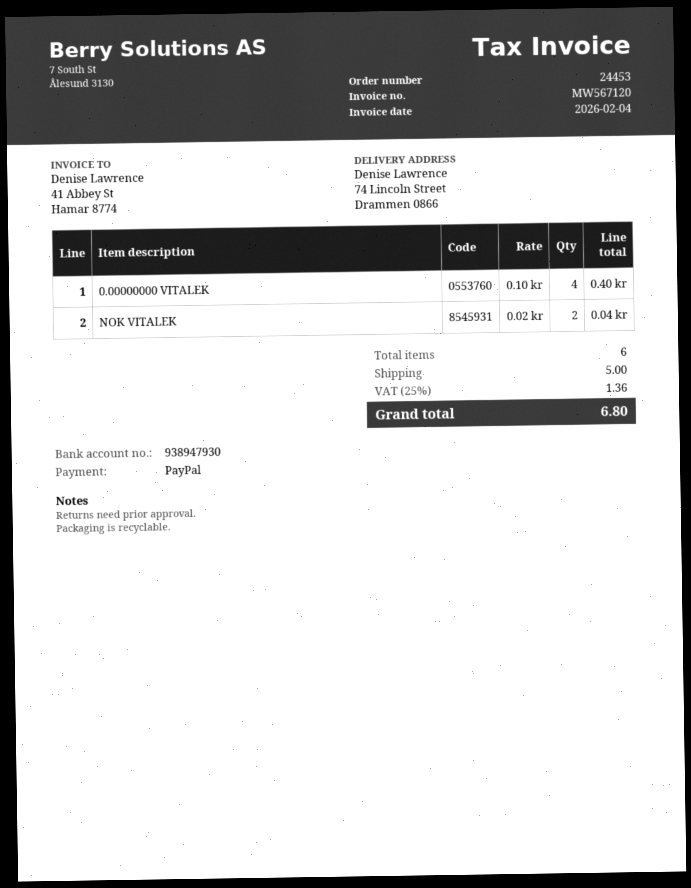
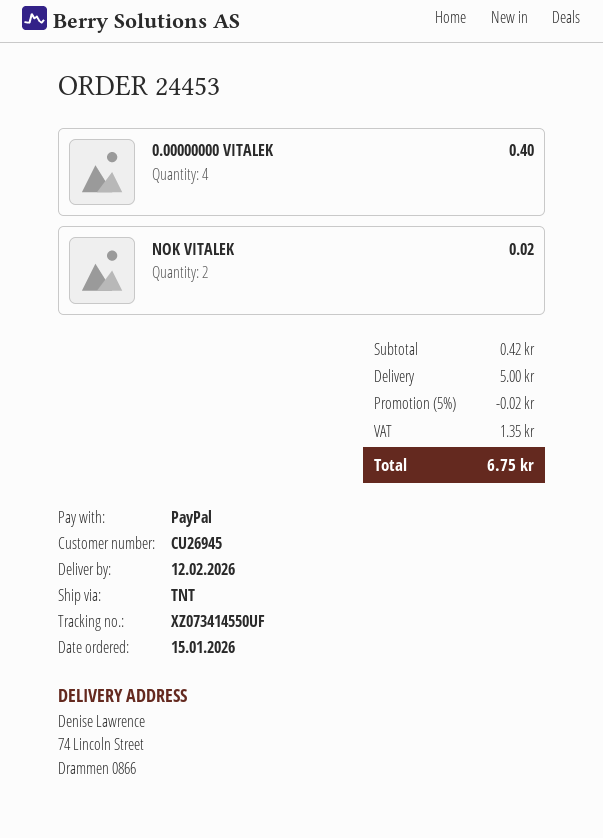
NOK VITALEK: 2 for 0.04 -> 2 for 0.02
discount: none -> 5% = 0.02
tax: 1.36 -> 1.35
total: 6.80 -> 6.75

